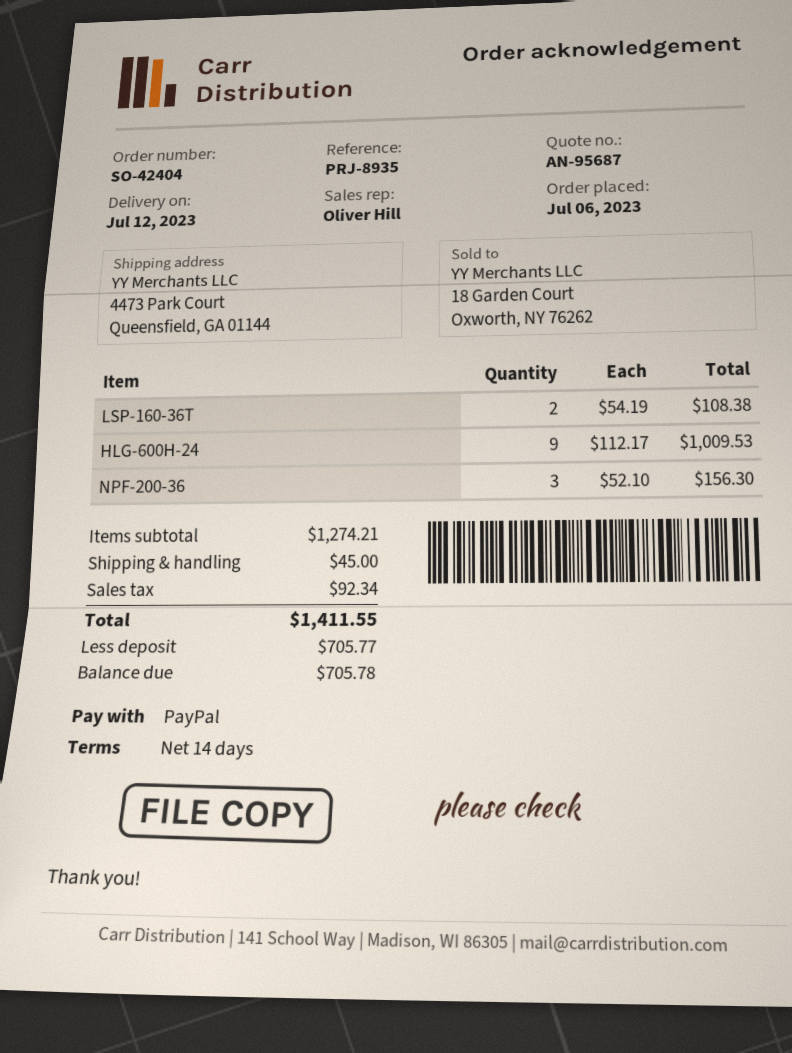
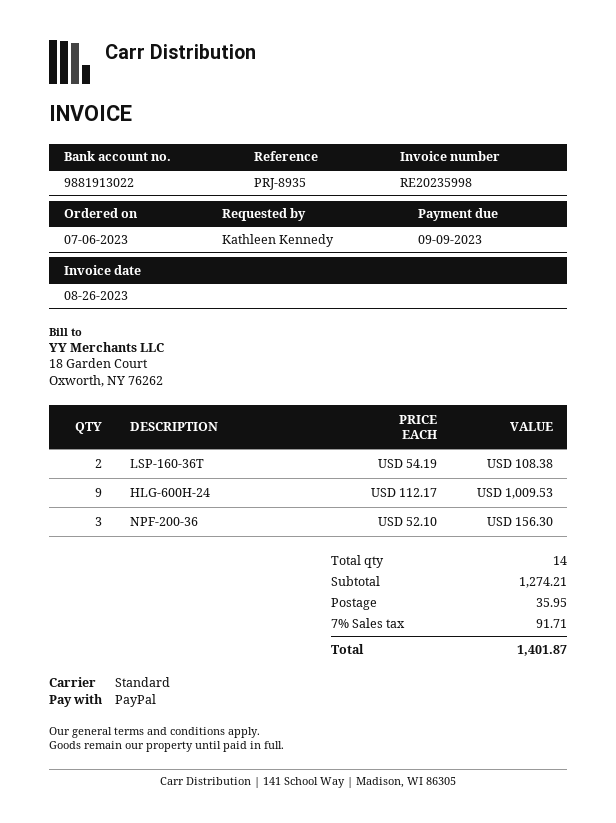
shipping: 45.00 -> 35.95
tax: 92.34 -> 91.71
total: 1411.55 -> 1401.87

